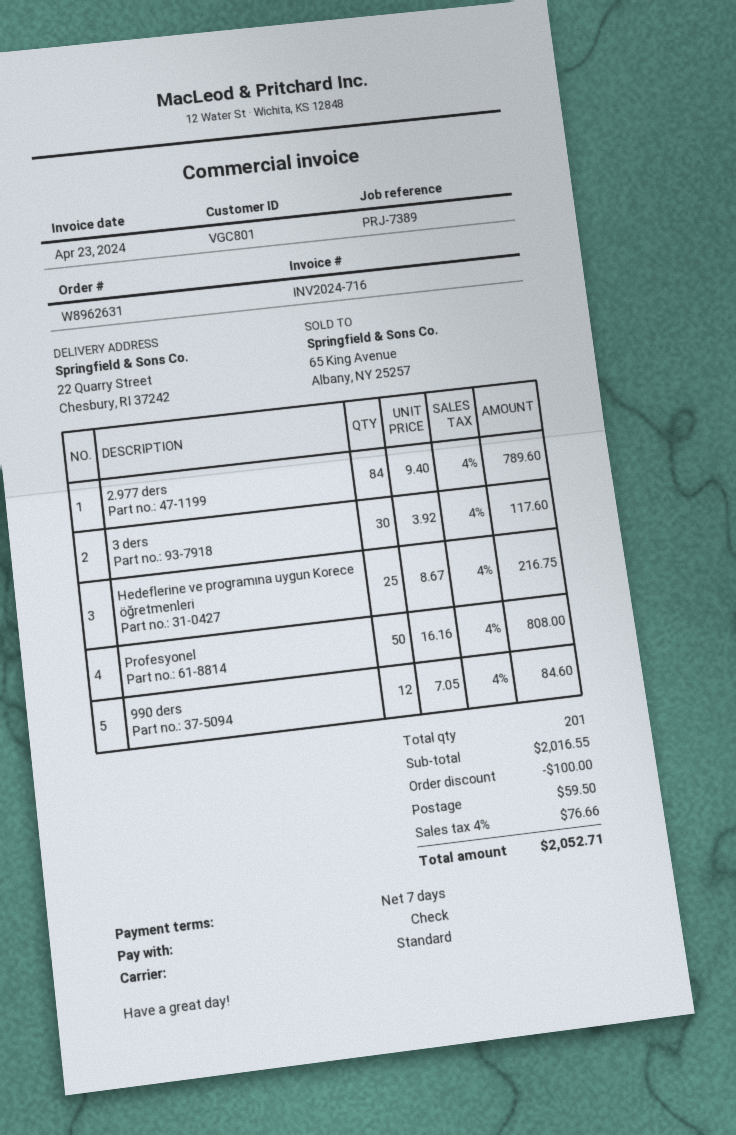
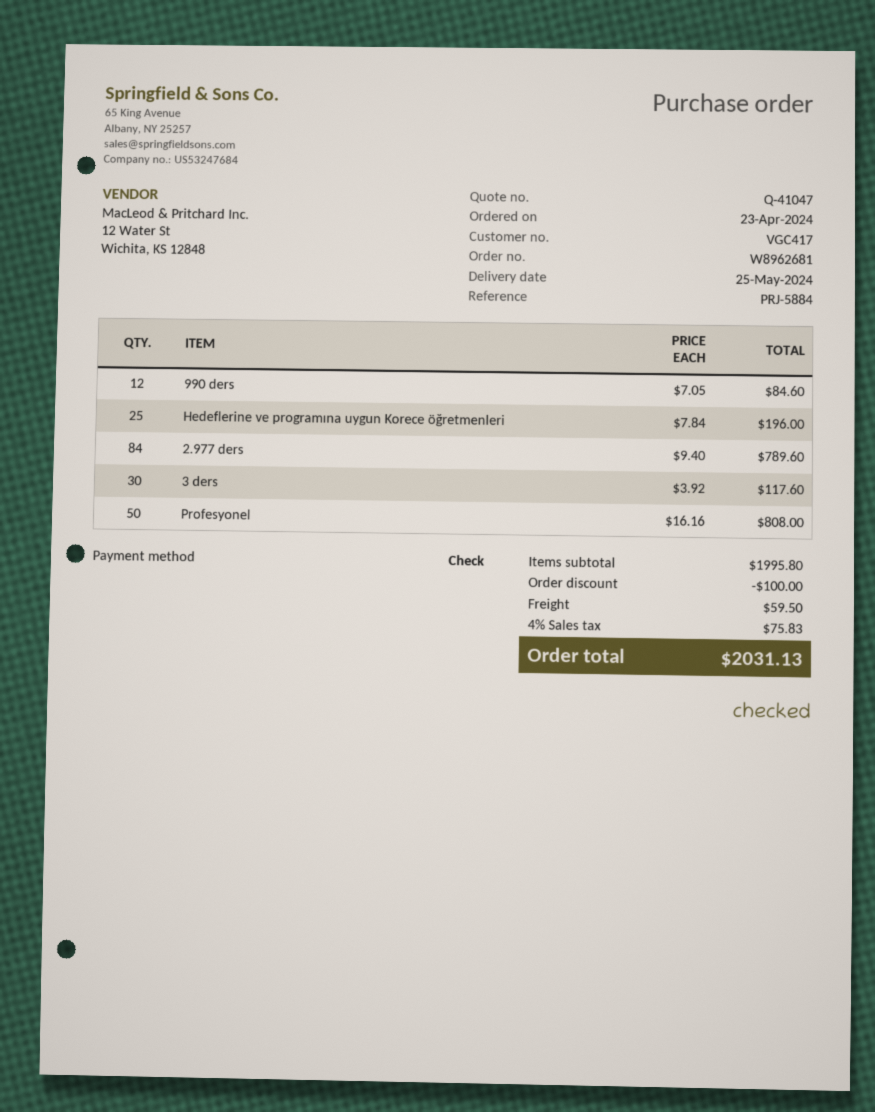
order number: W8962631 -> W8962681
customer number: VGC801 -> VGC417
reference: PRJ-7389 -> PRJ-5884
Hedeflerine ve programına uygun Korece öğretmenleri: 25 x 8.67 = 216.75 -> 25 x 7.84 = 196.00
subtotal: 2016.55 -> 1995.80
tax: 4% = 76.66 -> 4% = 75.83
total: 2052.71 -> 2031.13

